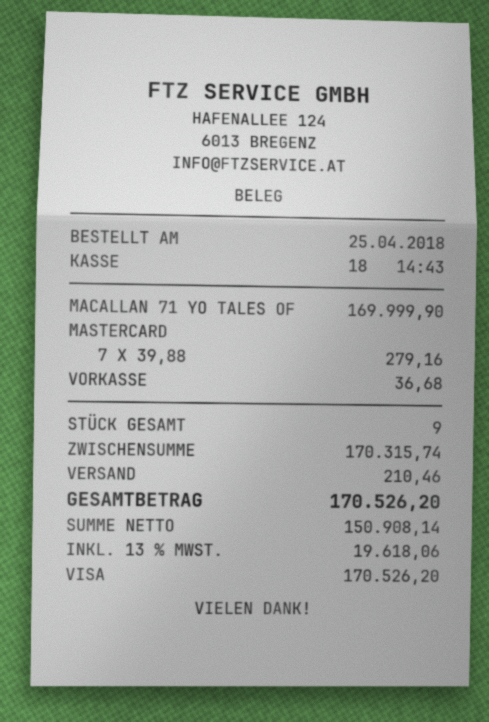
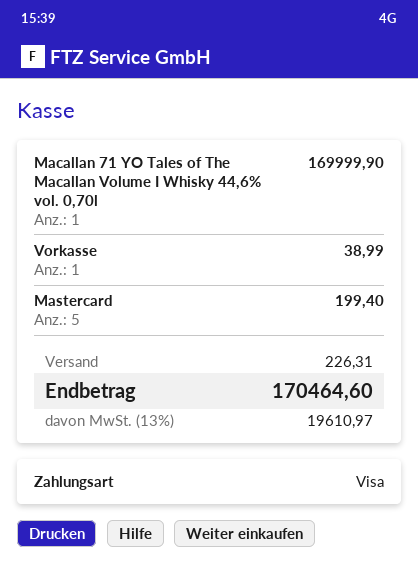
MASTERCARD: 7 for 279.16 -> 5 for 199.40
VORKASSE: 1 for 36.68 -> 1 for 38.99
shipping: 210.46 -> 226.31
tax: 13% = 19618.06 -> 13% = 19610.97
total: 170526.20 -> 170464.60

